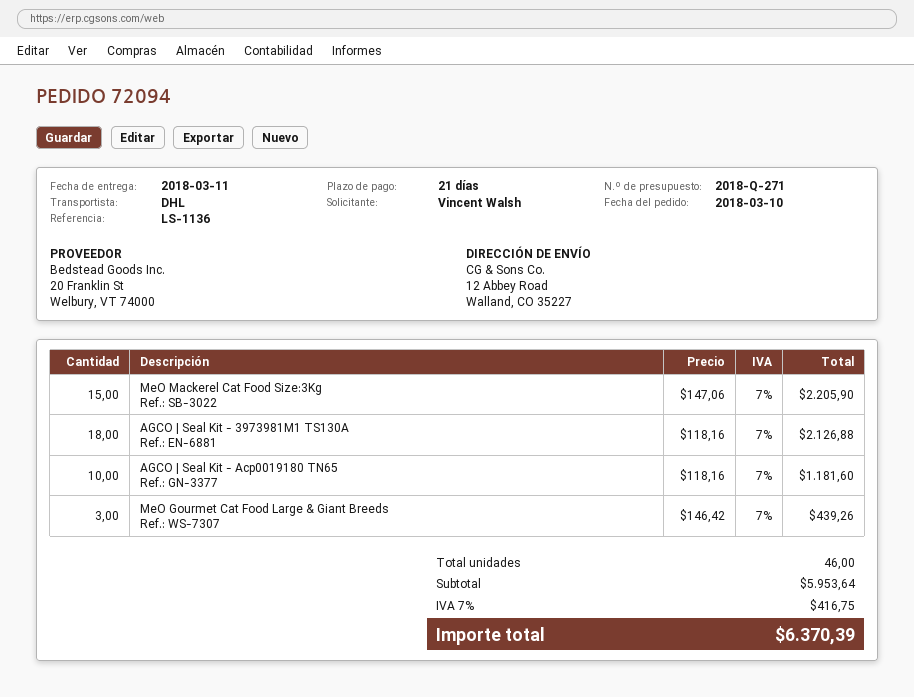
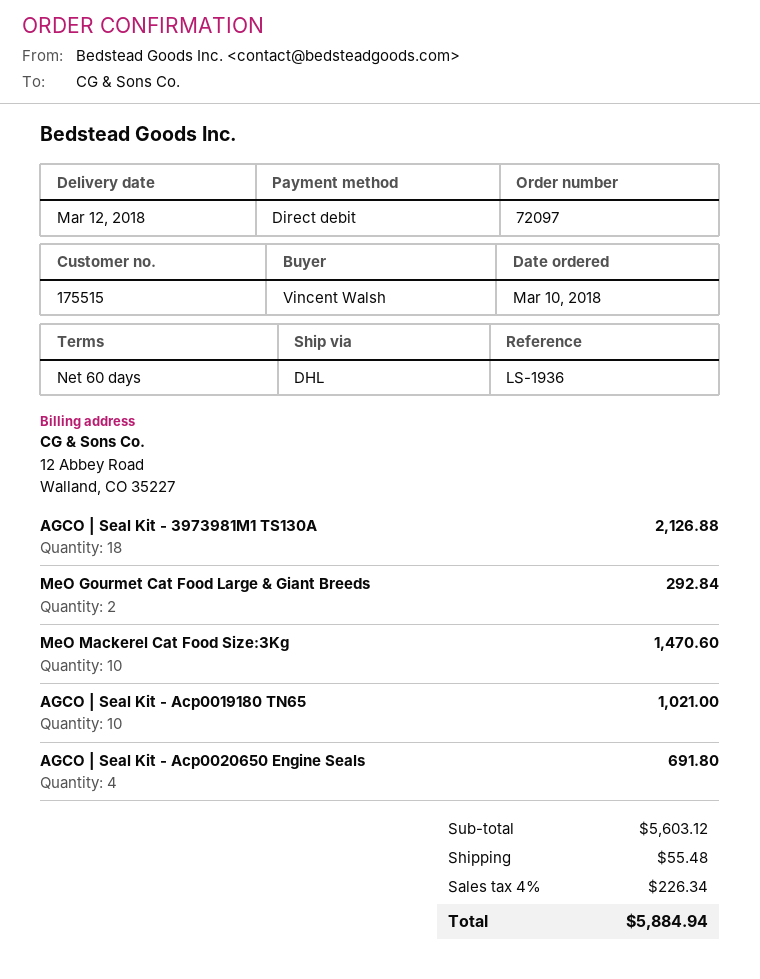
order number: 72094 -> 72097
delivery date: 2018-03-11 -> 2018-03-12
payment terms: 21 days -> 60 days
reference: LS-1136 -> LS-1936
MeO Mackerel Cat Food Size:3Kg: 15 for 2205.90 -> 10 for 1470.60
AGCO | Seal Kit - Acp0019180 TN65: 10 for 1181.60 -> 10 for 1021.00
MeO Gourmet Cat Food Large & Giant Breeds: 3 for 439.26 -> 2 for 292.84
AGCO | Seal Kit - Acp0020650 Engine Seals: none -> 4 for 691.80
subtotal: 5953.64 -> 5603.12
shipping: none -> 55.48
tax: 7% = 416.75 -> 4% = 226.34
total: 6370.39 -> 5884.94

